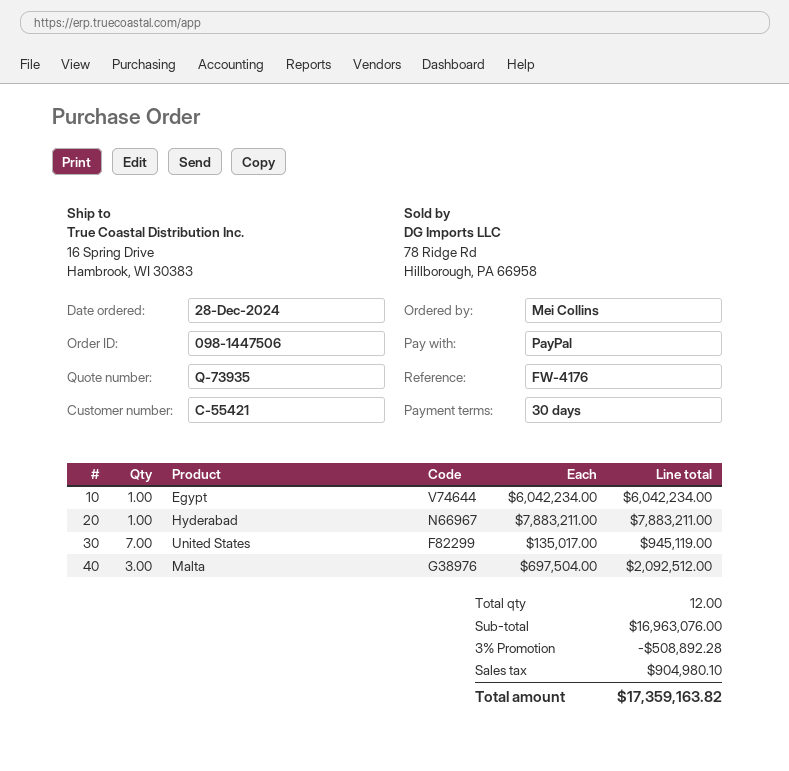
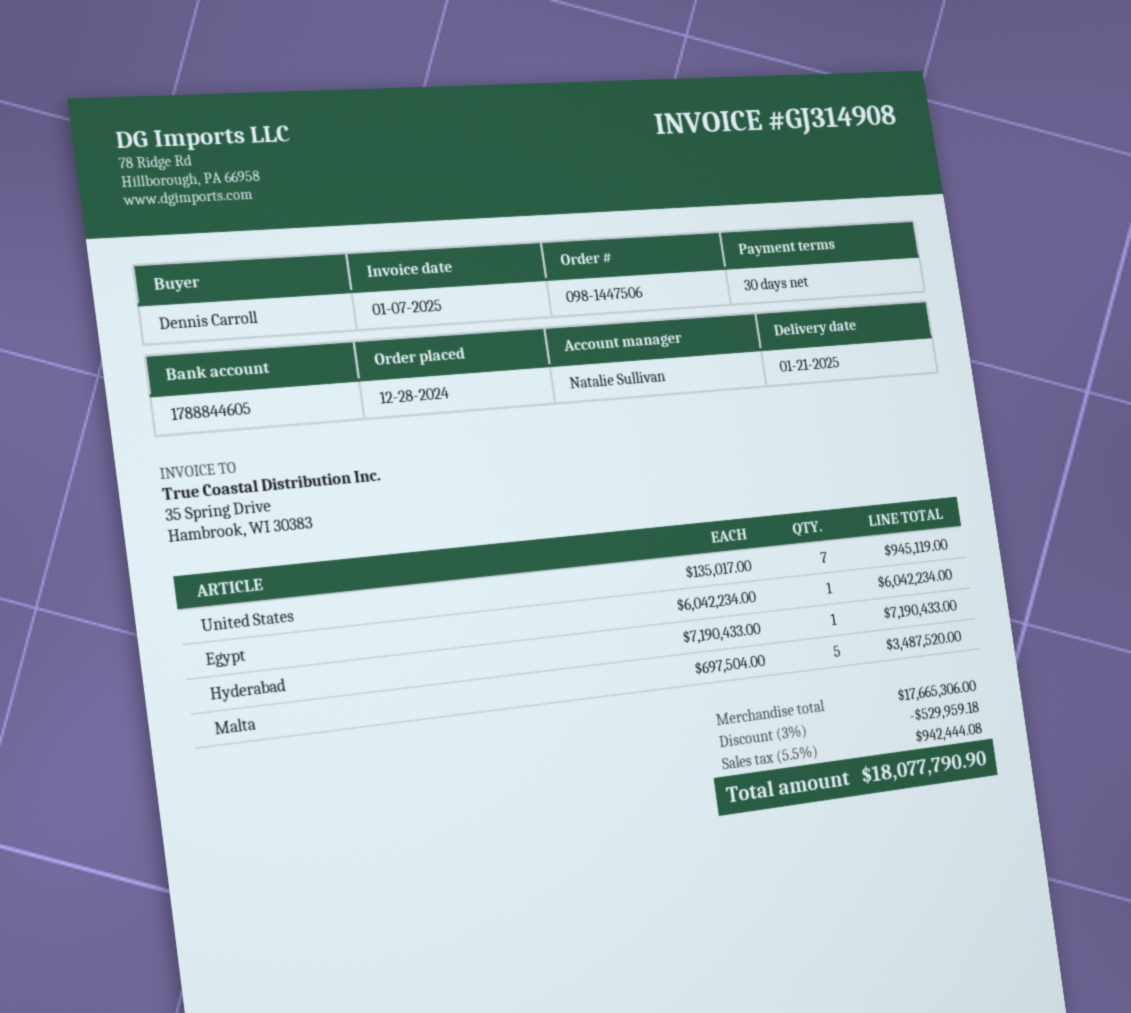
ordered by: Mei Collins -> Dennis Carroll
Hyderabad: 1 x 7883211.00 = 7883211.00 -> 1 x 7190433.00 = 7190433.00
Malta: 3 x 697504.00 = 2092512.00 -> 5 x 697504.00 = 3487520.00
subtotal: 16963076.00 -> 17665306.00
discount: 3% = 508892.28 -> 3% = 529959.18
tax: 904980.10 -> 942444.08
total: 17359163.82 -> 18077790.90

